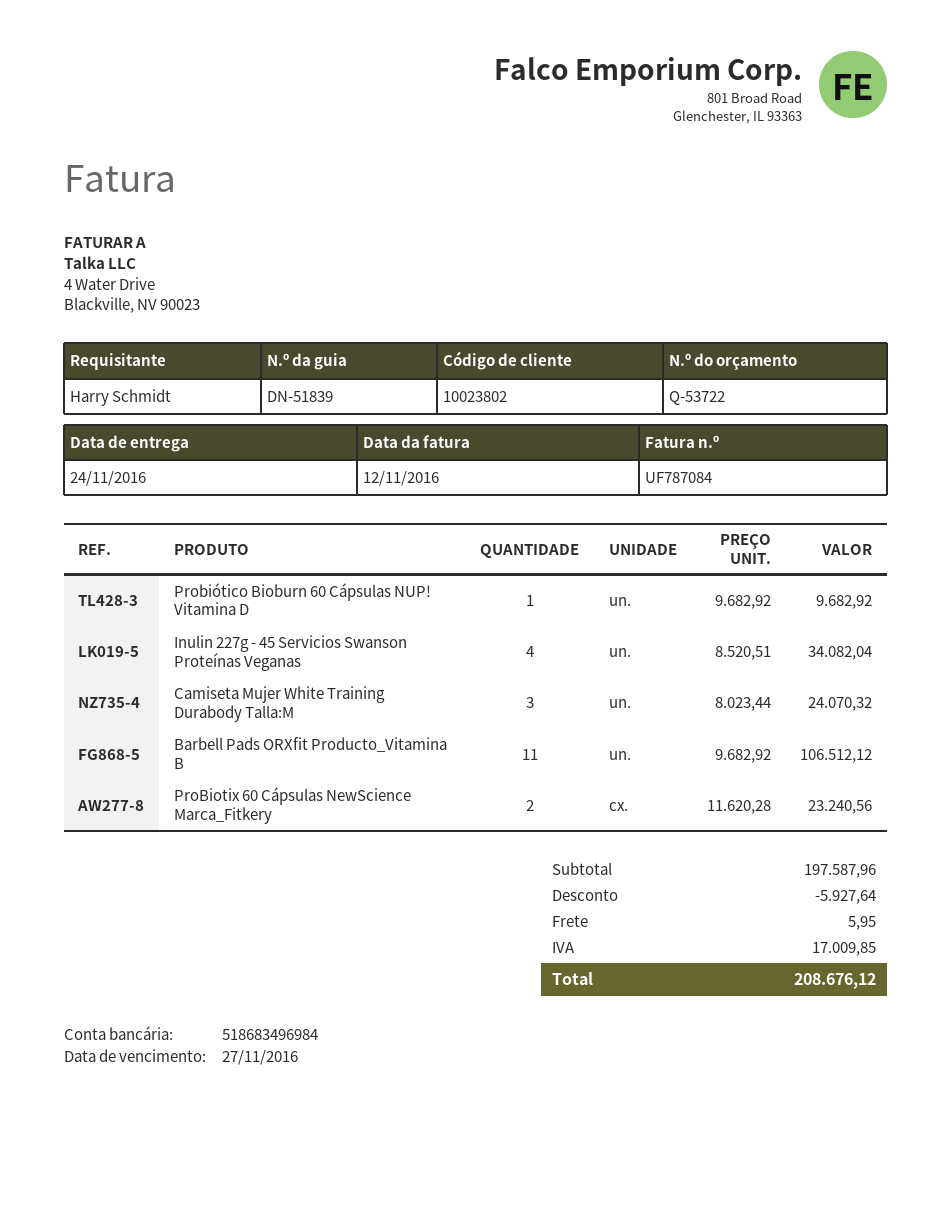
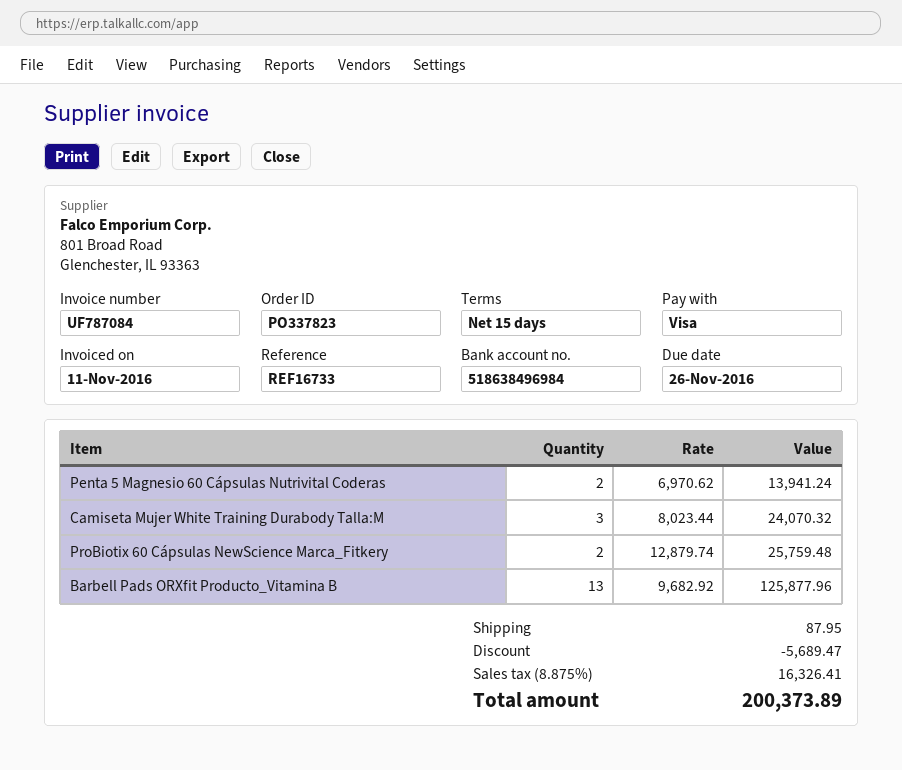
invoice date: 2016-11-12 -> 2016-11-11
due date: 2016-11-27 -> 2016-11-26
bank account: 518683496984 -> 518638496984
Probiótico Bioburn 60 Cápsulas NUP! Vitamina D: 1 x 9682.92 = 9682.92 -> none
Inulin 227g - 45 Servicios Swanson Proteínas Veganas: 4 x 8520.51 = 34082.04 -> none
Barbell Pads ORXfit Producto_Vitamina B: 11 x 9682.92 = 106512.12 -> 13 x 9682.92 = 125877.96
ProBiotix 60 Cápsulas NewScience Marca_Fitkery: 2 x 11620.28 = 23240.56 -> 2 x 12879.74 = 25759.48
Penta 5 Magnesio 60 Cápsulas Nutrivital Coderas: none -> 2 x 6970.62 = 13941.24
discount: 5927.64 -> 5689.47
shipping: 5.95 -> 87.95
tax: 17009.85 -> 16326.41
total: 208676.12 -> 200373.89

